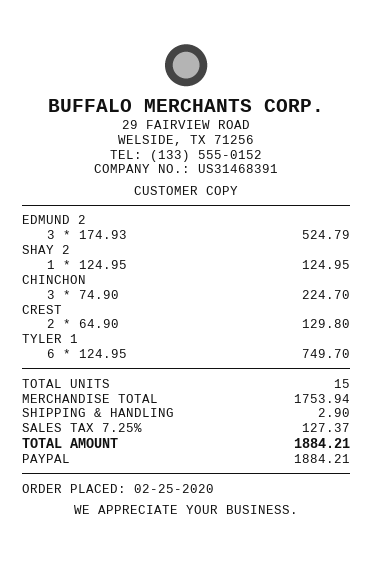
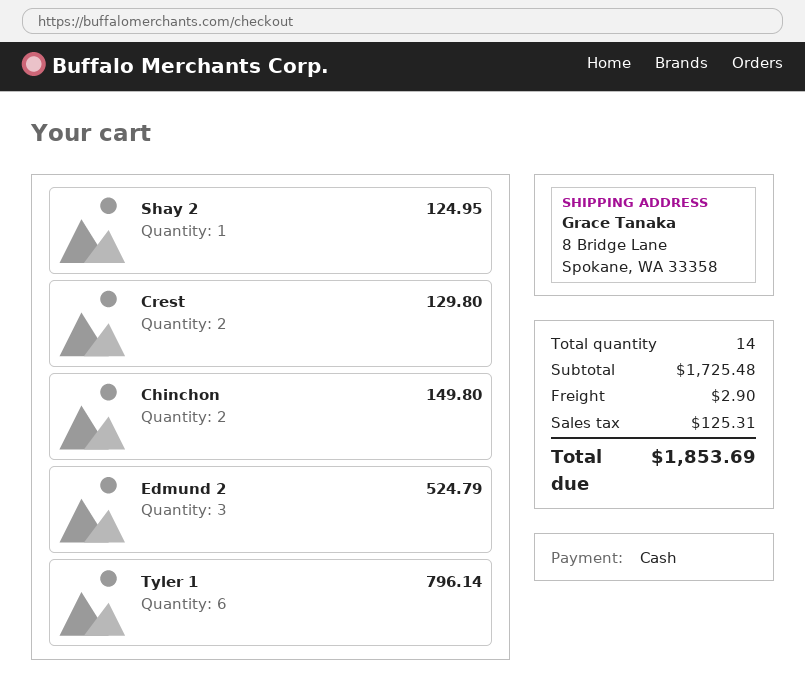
payment method: PayPal -> cash
CHINCHON: 3 for 224.70 -> 2 for 149.80
TYLER 1: 6 for 749.70 -> 6 for 796.14
total quantity: 15 -> 14
subtotal: 1753.94 -> 1725.48
tax: 127.37 -> 125.31
total: 1884.21 -> 1853.69

